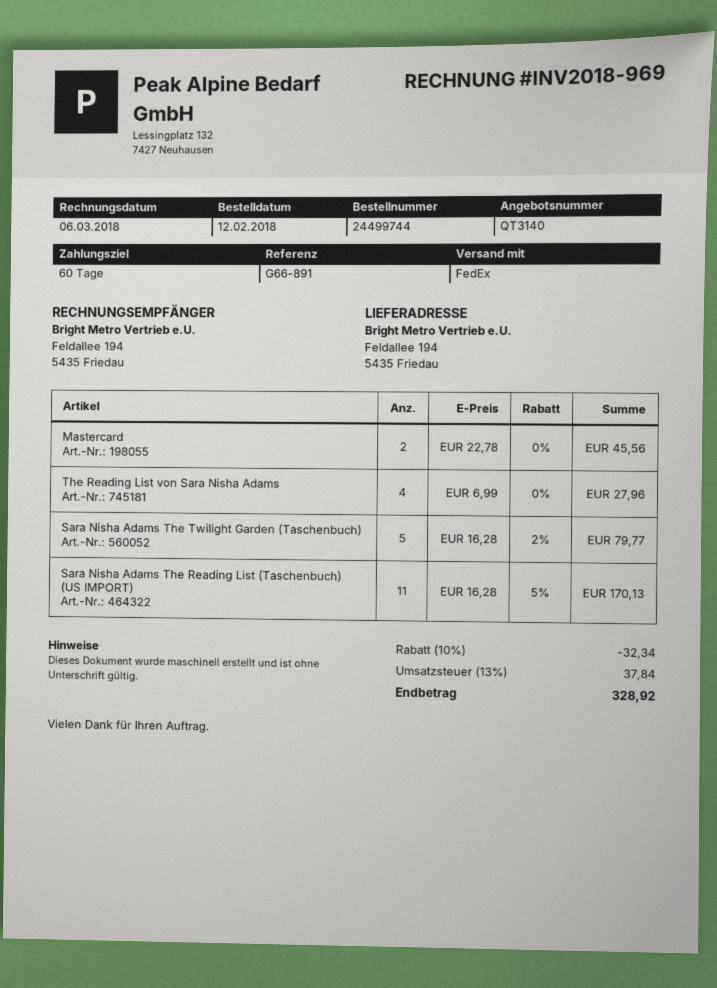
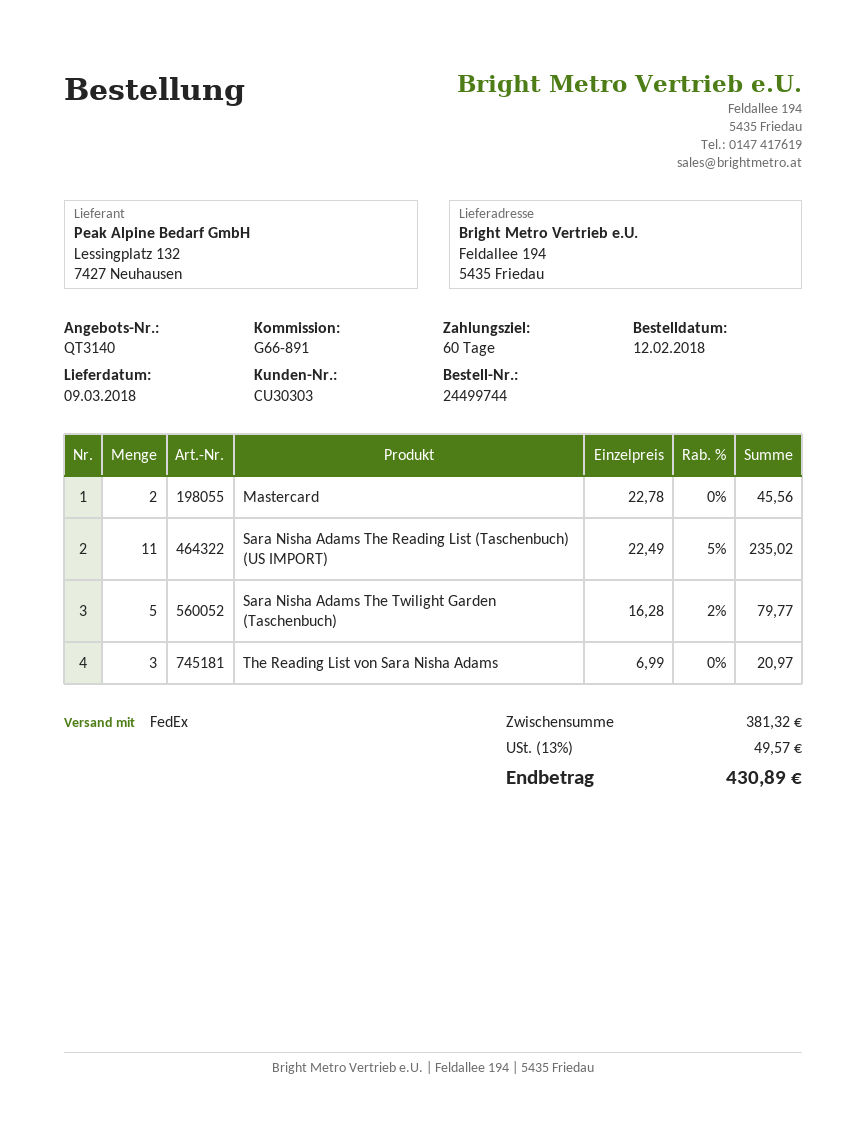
The Reading List von Sara Nisha Adams: 4 x 6.99 = 27.96 -> 3 x 6.99 = 20.97
Sara Nisha Adams The Reading List (Taschenbuch) (US IMPORT): 11 x 16.28 - 5% = 170.13 -> 11 x 22.49 - 5% = 235.02
discount: 10% = 32.34 -> none
tax: 13% = 37.84 -> 13% = 49.57
total: 328.92 -> 430.89

